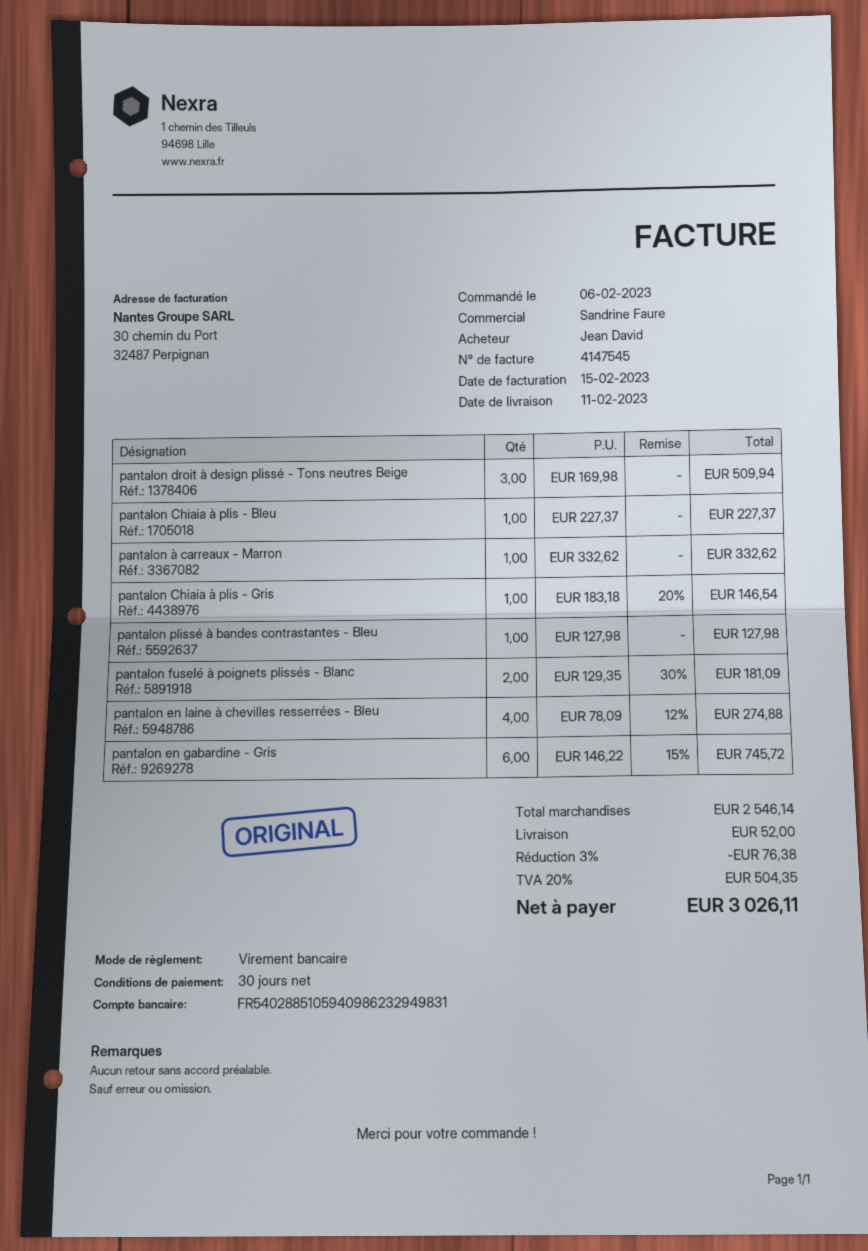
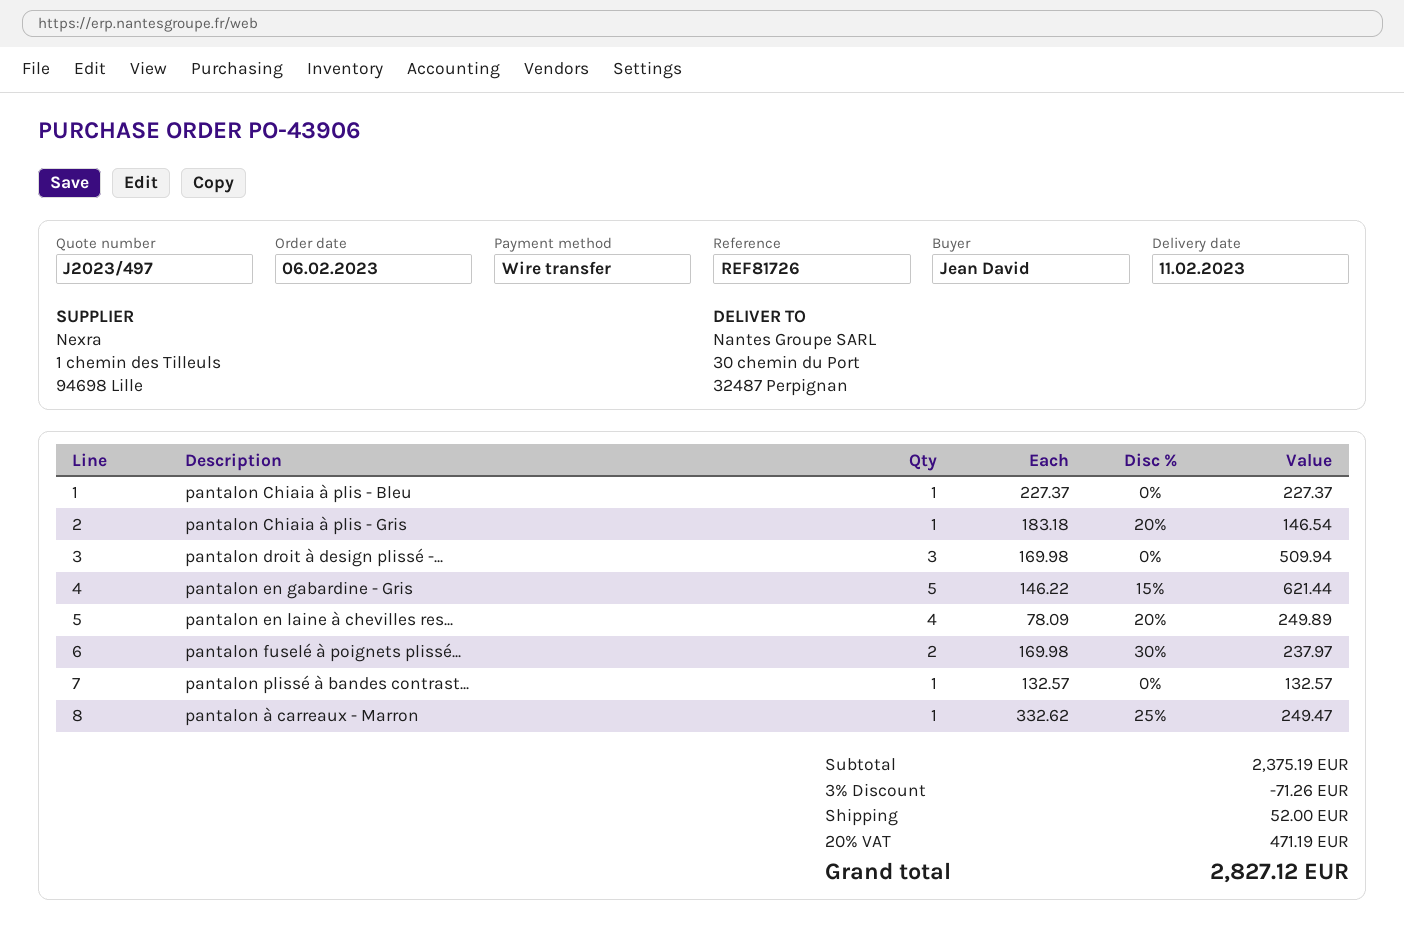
pantalon à carreaux - Marron: 1 x 332.62 = 332.62 -> 1 x 332.62 - 25% = 249.47
pantalon plissé à bandes contrastantes - Bleu: 1 x 127.98 = 127.98 -> 1 x 132.57 = 132.57
pantalon fuselé à poignets plissés - Blanc: 2 x 129.35 - 30% = 181.09 -> 2 x 169.98 - 30% = 237.97
pantalon en laine à chevilles resserrées - Bleu: 4 x 78.09 - 12% = 274.88 -> 4 x 78.09 - 20% = 249.89
pantalon en gabardine - Gris: 6 x 146.22 - 15% = 745.72 -> 5 x 146.22 - 15% = 621.44
subtotal: 2546.14 -> 2375.19
discount: 3% = 76.38 -> 3% = 71.26
tax: 20% = 504.35 -> 20% = 471.19
total: 3026.11 -> 2827.12

